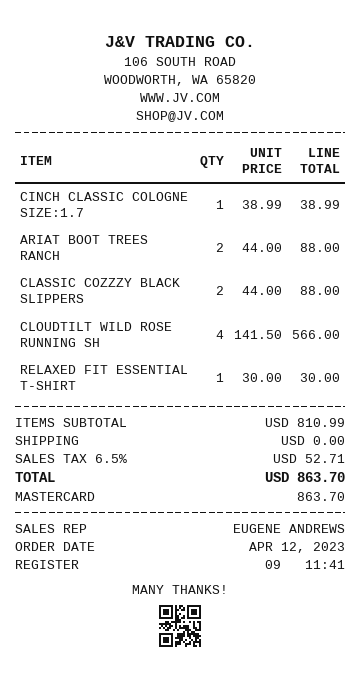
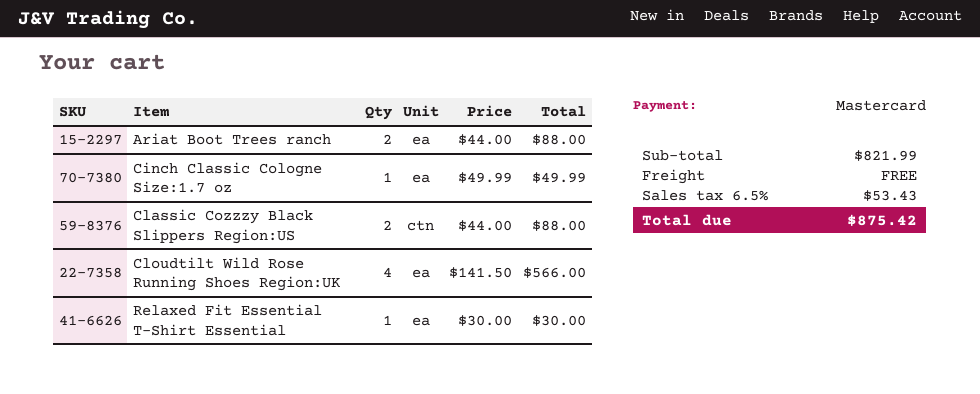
CINCH CLASSIC COLOGNE SIZE:1.7: 1 x 38.99 = 38.99 -> 1 x 49.99 = 49.99
subtotal: 810.99 -> 821.99
tax: 6.5% = 52.71 -> 6.5% = 53.43
total: 863.70 -> 875.42

